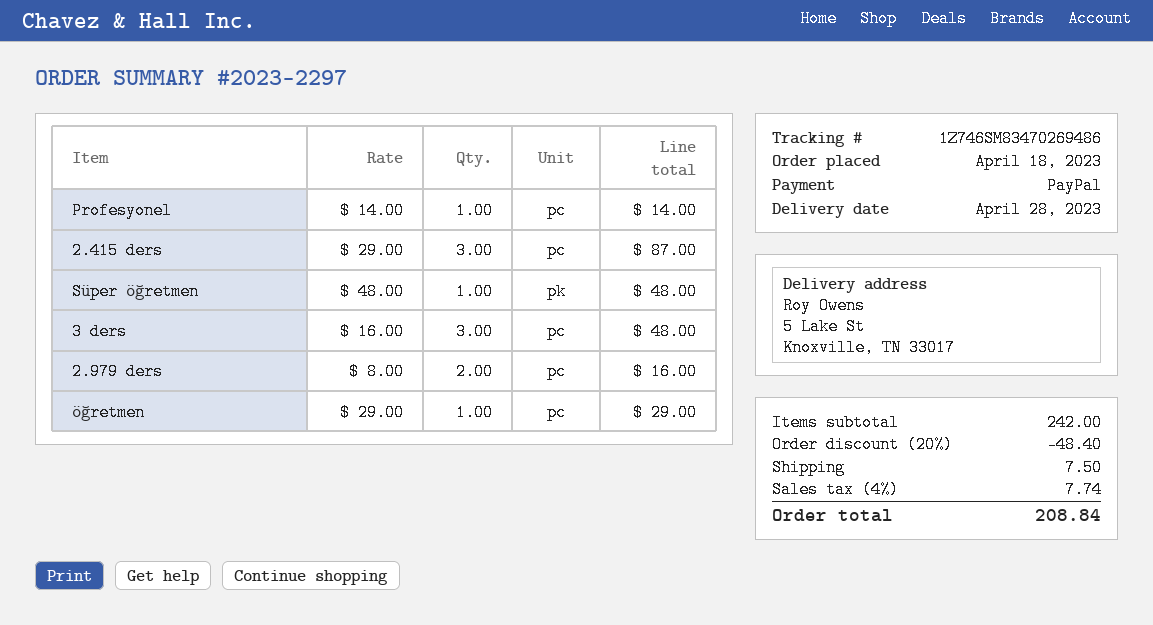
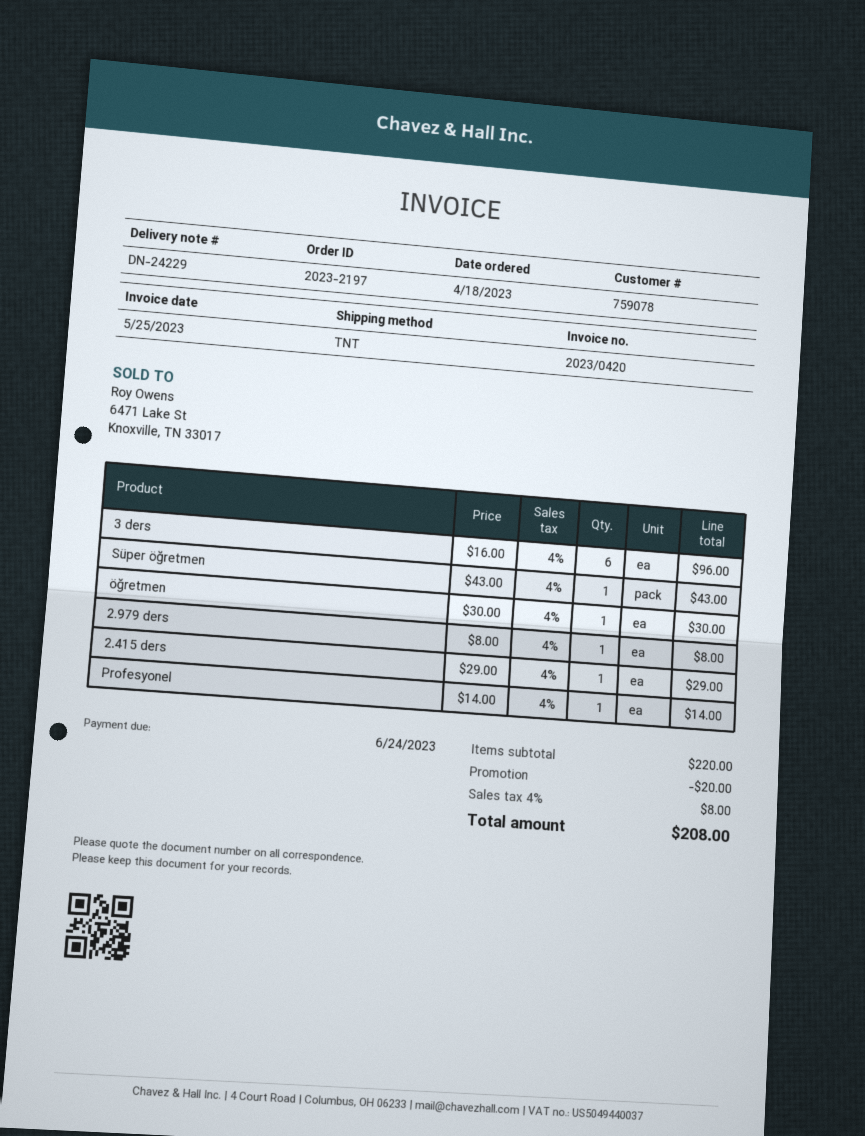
order number: 2023-2297 -> 2023-2197
2.415 ders: 3 x 29.00 = 87.00 -> 1 x 29.00 = 29.00
Süper öğretmen: 1 x 48.00 = 48.00 -> 1 x 43.00 = 43.00
3 ders: 3 x 16.00 = 48.00 -> 6 x 16.00 = 96.00
2.979 ders: 2 x 8.00 = 16.00 -> 1 x 8.00 = 8.00
öğretmen: 1 x 29.00 = 29.00 -> 1 x 30.00 = 30.00
subtotal: 242.00 -> 220.00
discount: 48.40 -> 20.00
shipping: 7.50 -> none
tax: 4% = 7.74 -> 4% = 8.00
total: 208.84 -> 208.00

